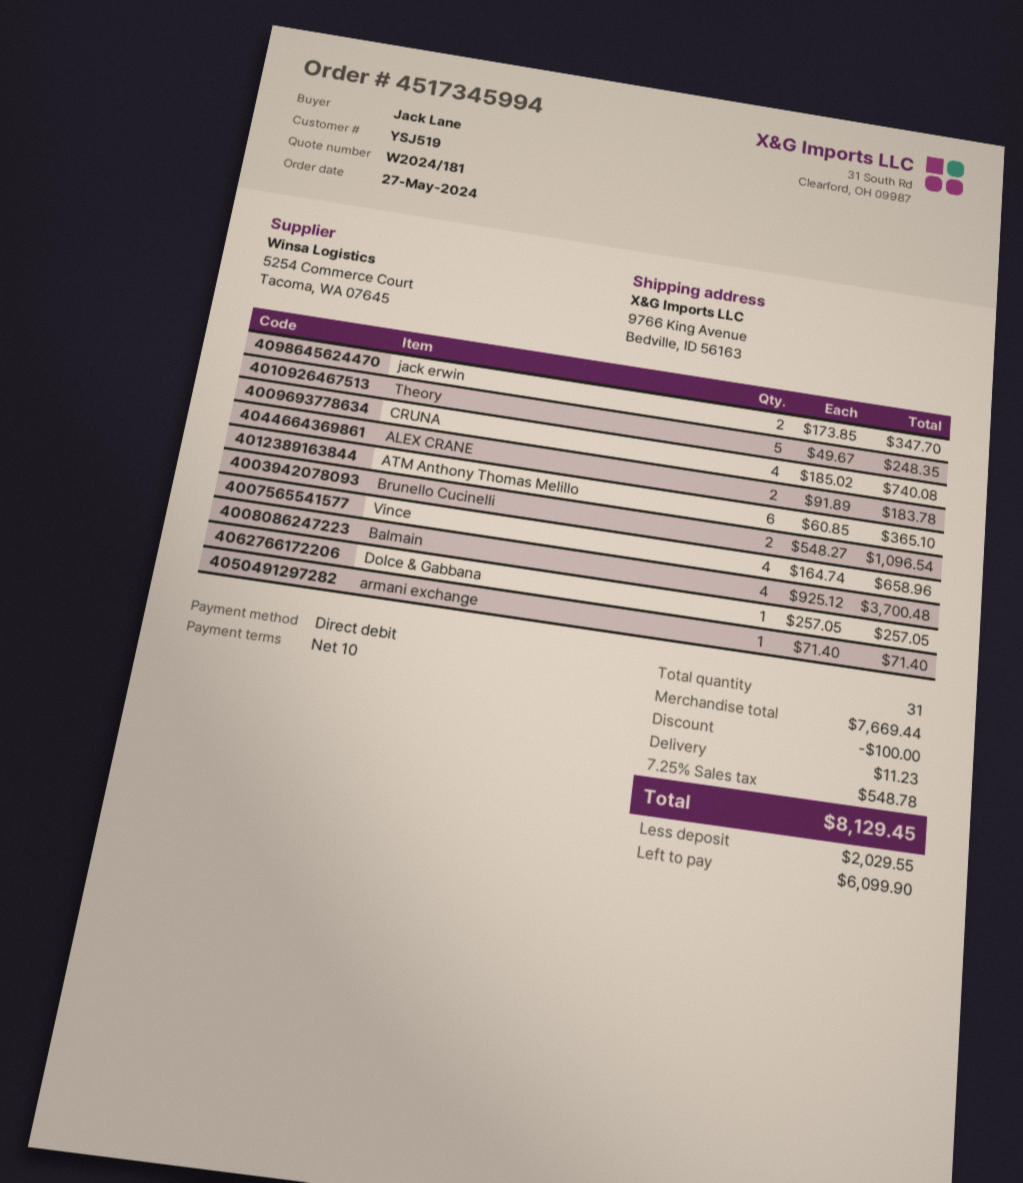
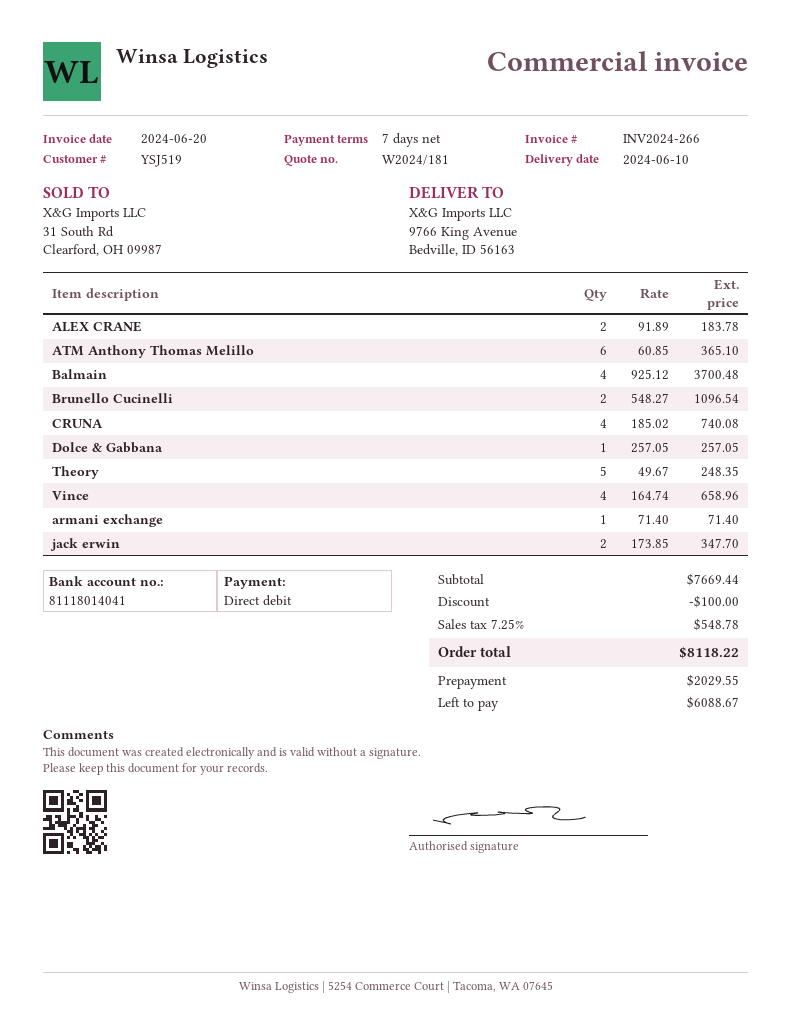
payment terms: 10 days -> 7 days
shipping: 11.23 -> none
total: 8129.45 -> 8118.22
balance: 6099.90 -> 6088.67

